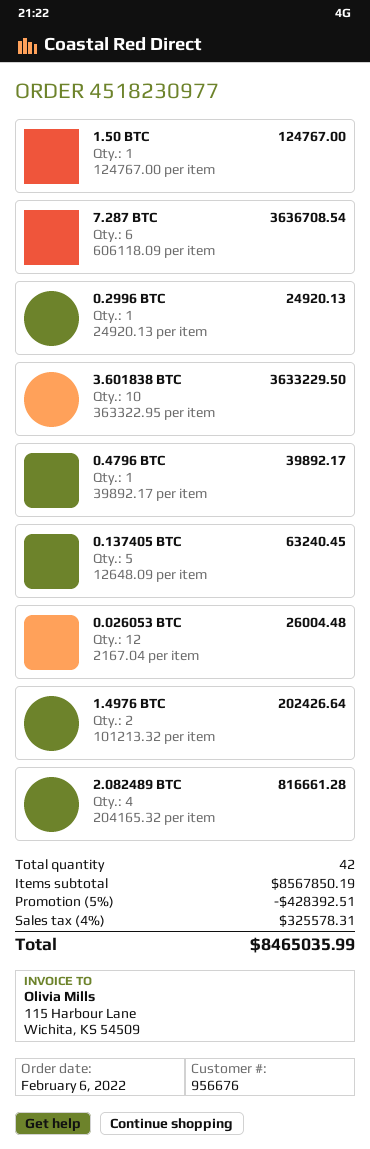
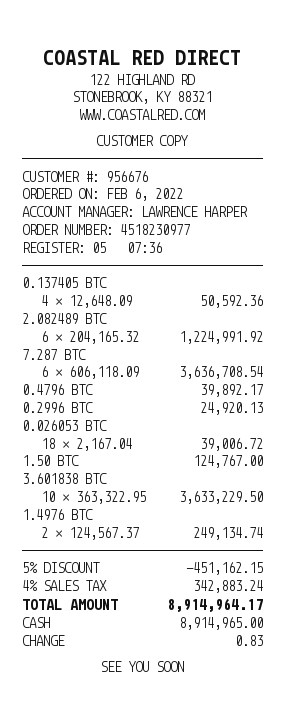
0.137405 BTC: 5 x 12648.09 = 63240.45 -> 4 x 12648.09 = 50592.36
0.026053 BTC: 12 x 2167.04 = 26004.48 -> 18 x 2167.04 = 39006.72
1.4976 BTC: 2 x 101213.32 = 202426.64 -> 2 x 124567.37 = 249134.74
2.082489 BTC: 4 x 204165.32 = 816661.28 -> 6 x 204165.32 = 1224991.92
discount: 5% = 428392.51 -> 5% = 451162.15
tax: 4% = 325578.31 -> 4% = 342883.24
total: 8465035.99 -> 8914964.17

